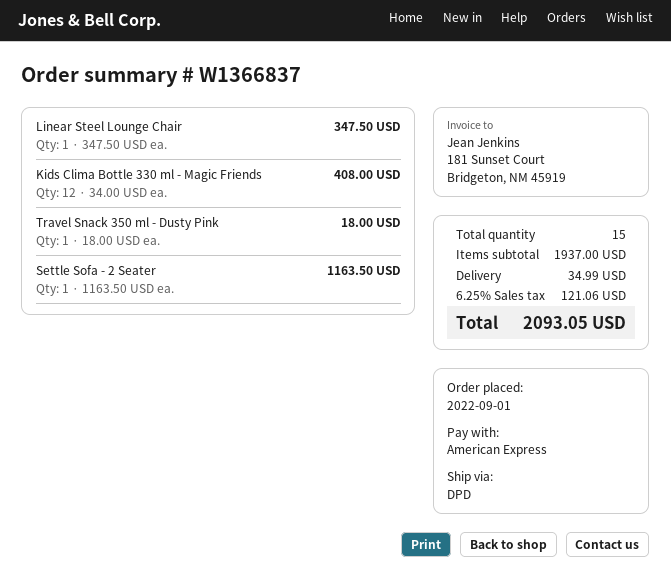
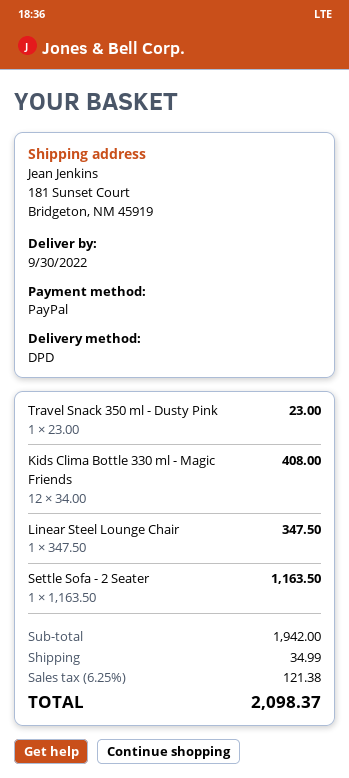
payment method: American Express -> PayPal
Travel Snack 350 ml - Dusty Pink: 1 x 18.00 = 18.00 -> 1 x 23.00 = 23.00
subtotal: 1937.00 -> 1942.00
tax: 6.25% = 121.06 -> 6.25% = 121.38
total: 2093.05 -> 2098.37

